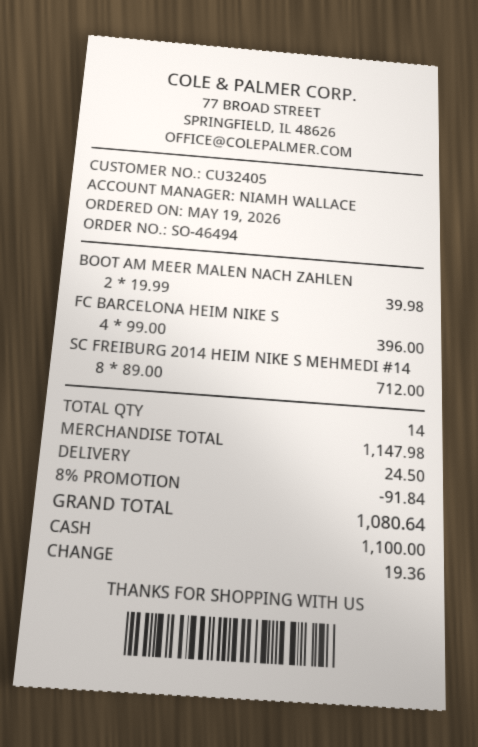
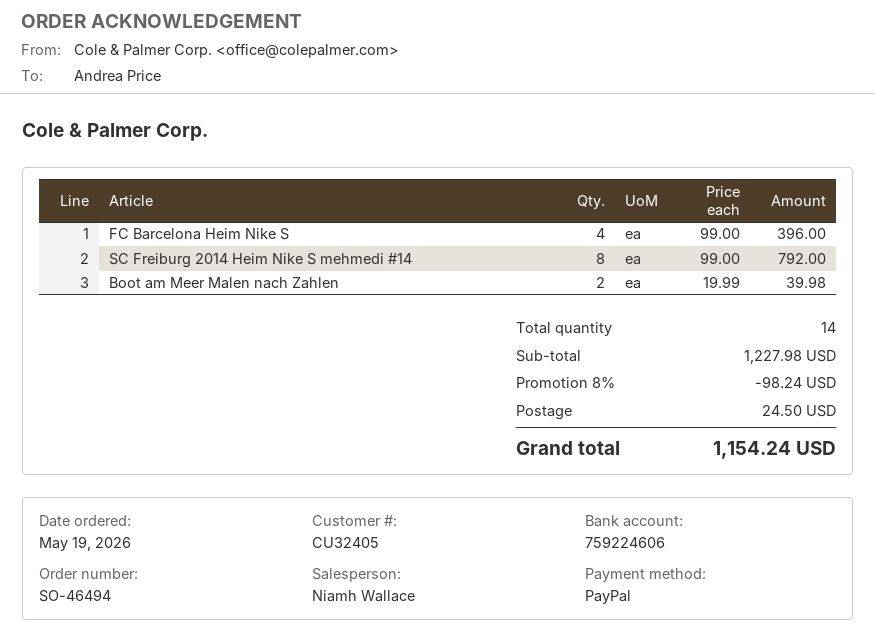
payment method: cash -> PayPal
SC FREIBURG 2014 HEIM NIKE S MEHMEDI #14: 8 x 89.00 = 712.00 -> 8 x 99.00 = 792.00
subtotal: 1147.98 -> 1227.98
discount: 8% = 91.84 -> 8% = 98.24
total: 1080.64 -> 1154.24

